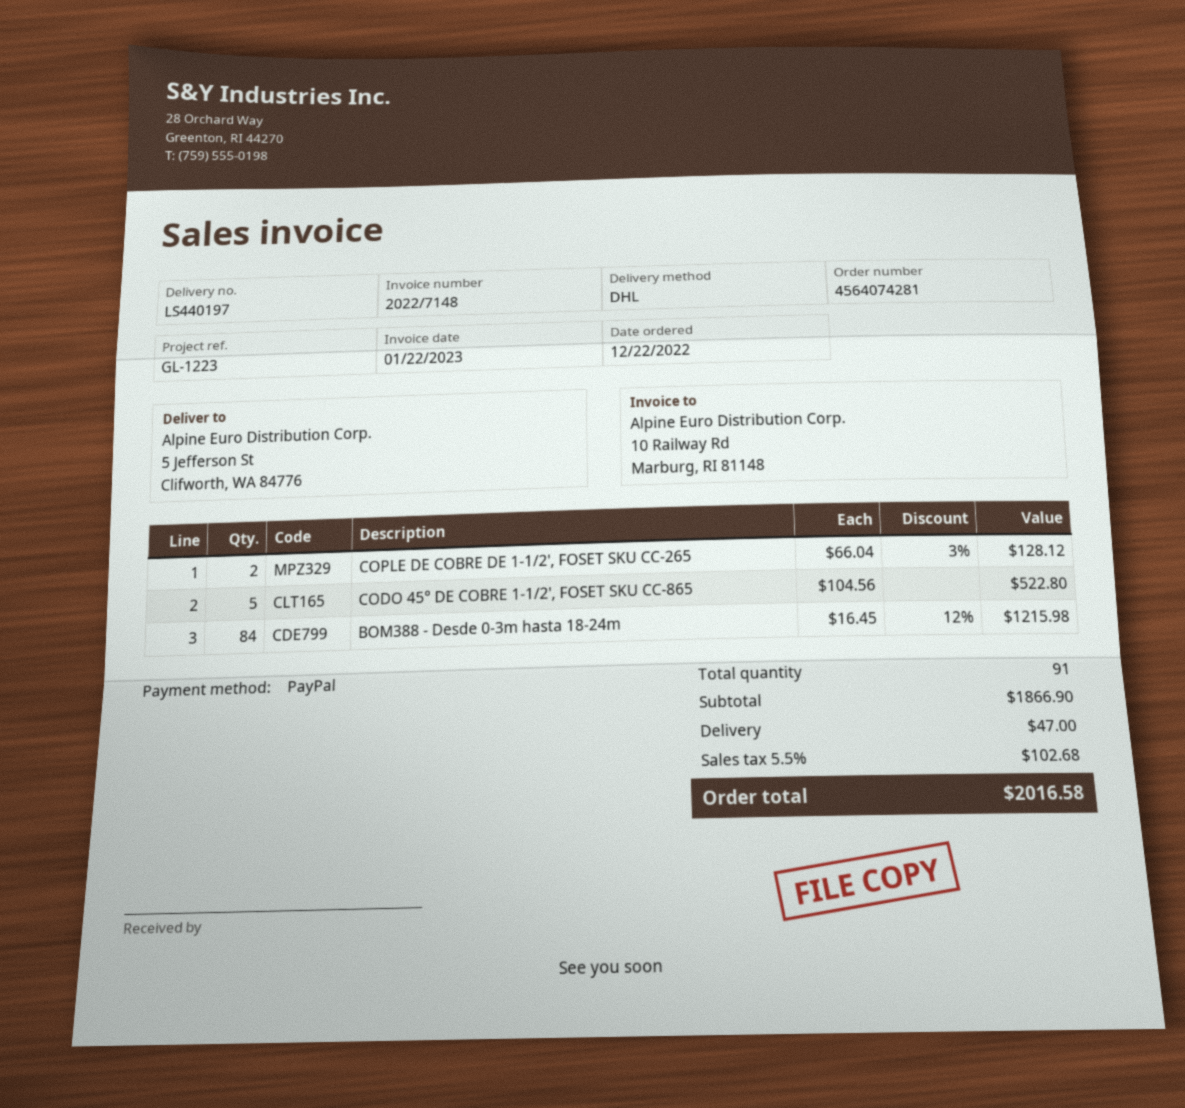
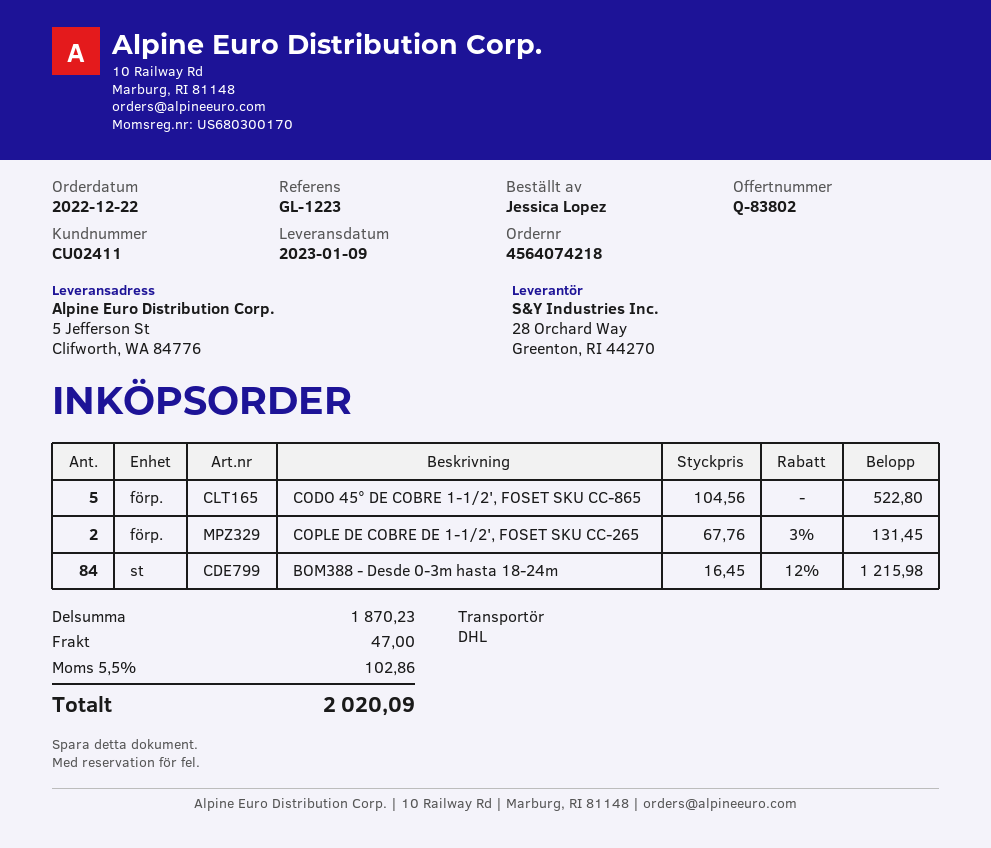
order number: 4564074281 -> 4564074218
COPLE DE COBRE DE 1-1/2', FOSET SKU CC-265: 2 x 66.04 - 3% = 128.12 -> 2 x 67.76 - 3% = 131.45
subtotal: 1866.90 -> 1870.23
tax: 5.5% = 102.68 -> 5.5% = 102.86
total: 2016.58 -> 2020.09

